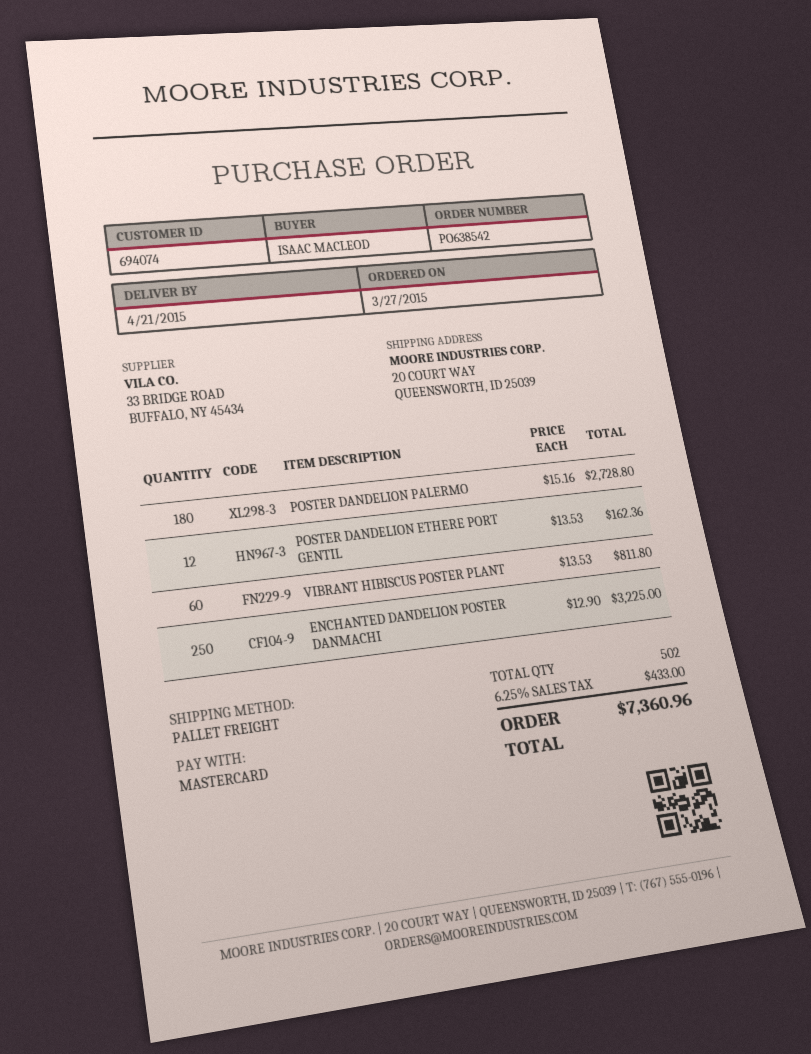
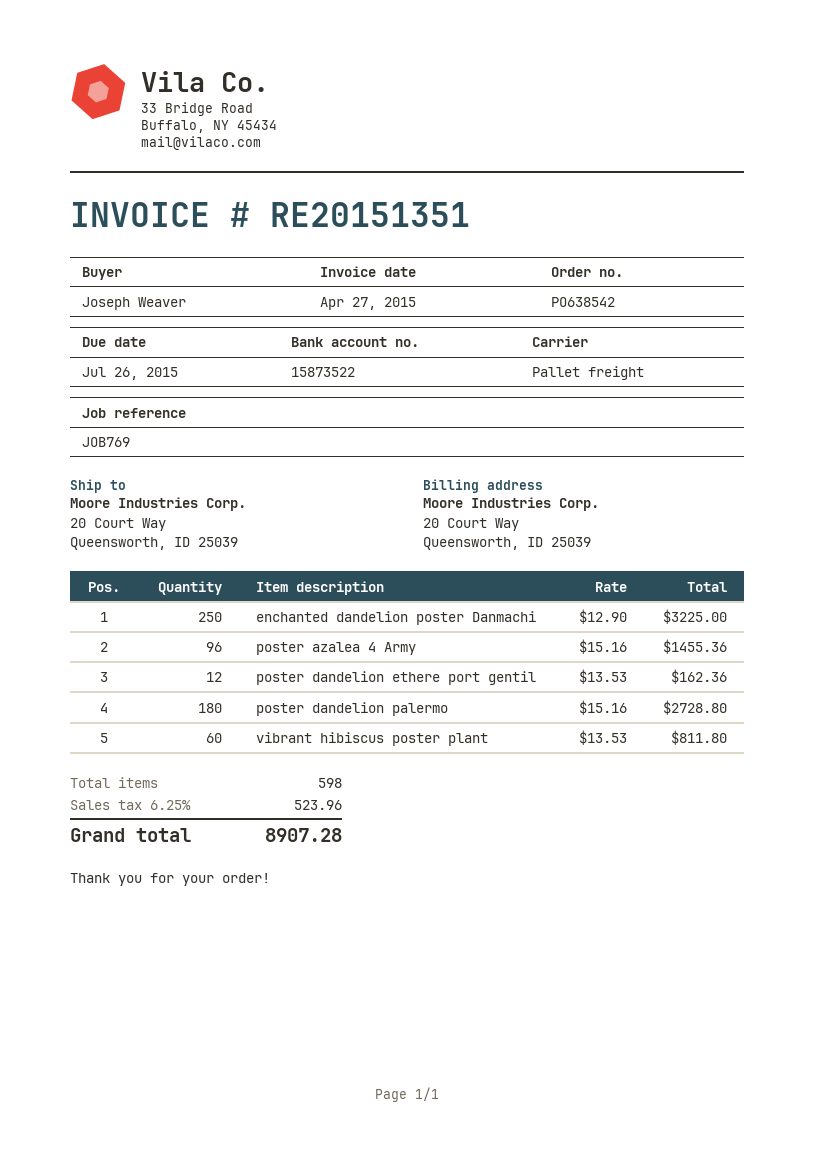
ordered by: ISAAC MACLEOD -> Joseph Weaver
poster azalea 4 Army: none -> 96 x 15.16 = 1455.36
total quantity: 502 -> 598
tax: 6.25% = 433.00 -> 6.25% = 523.96
total: 7360.96 -> 8907.28

